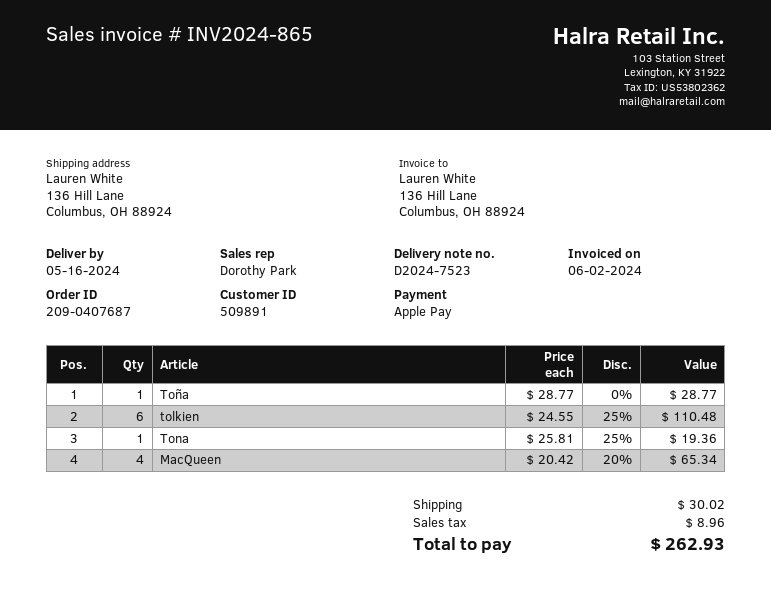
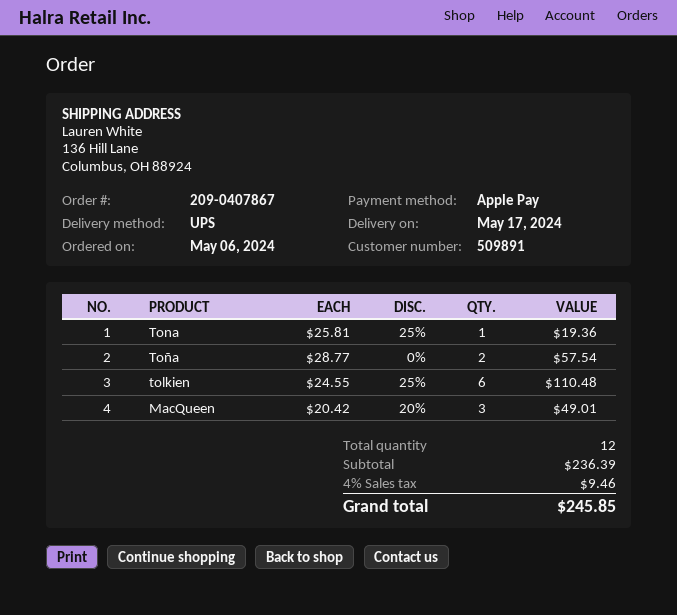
order number: 209-0407687 -> 209-0407867
delivery date: 2024-05-16 -> 2024-05-17
Toña: 1 x 28.77 = 28.77 -> 2 x 28.77 = 57.54
MacQueen: 4 x 20.42 - 20% = 65.34 -> 3 x 20.42 - 20% = 49.01
shipping: 30.02 -> none
tax: 8.96 -> 9.46
total: 262.93 -> 245.85

